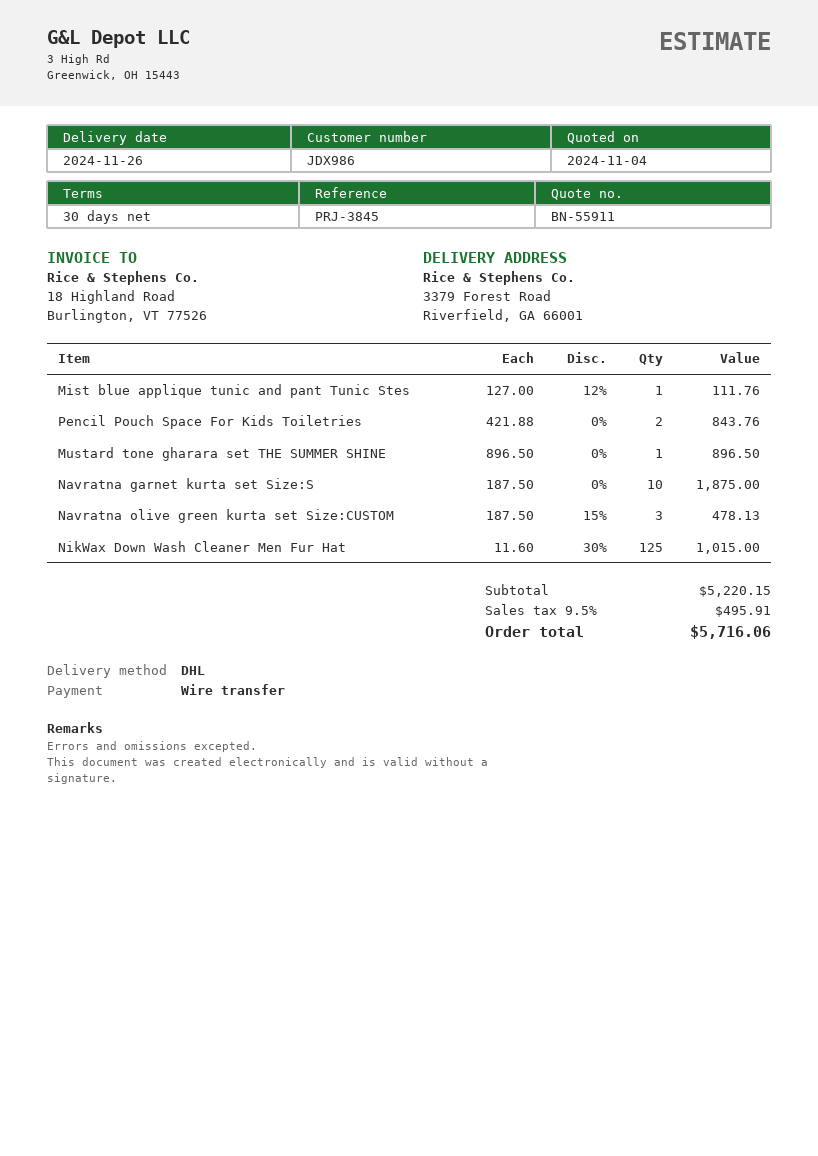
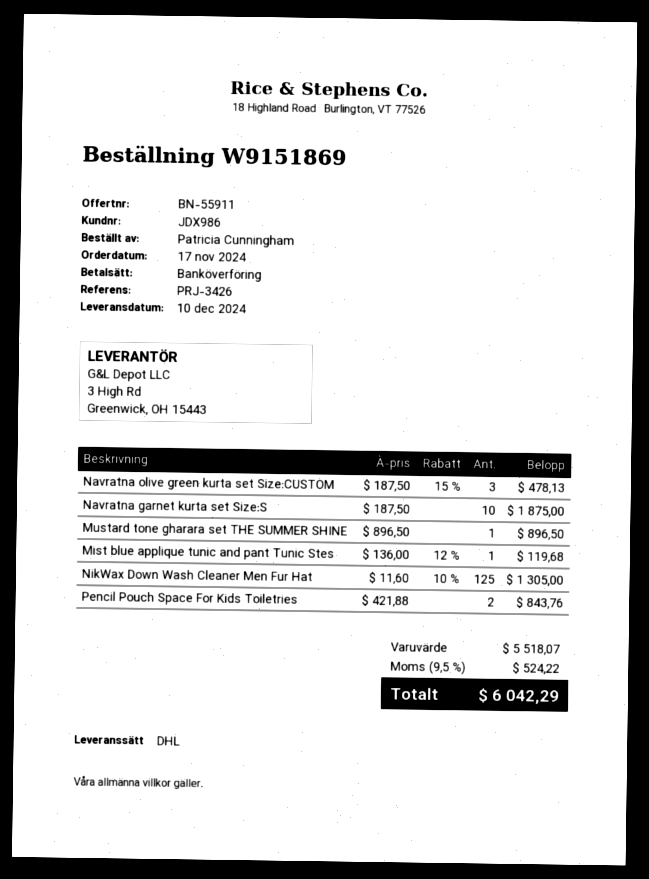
delivery date: 2024-11-26 -> 2024-12-10
reference: PRJ-3845 -> PRJ-3426
Mist blue applique tunic and pant Tunic Stes: 1 x 127.00 - 12% = 111.76 -> 1 x 136.00 - 12% = 119.68
NikWax Down Wash Cleaner Men Fur Hat: 125 x 11.60 - 30% = 1015.00 -> 125 x 11.60 - 10% = 1305.00
subtotal: 5220.15 -> 5518.07
tax: 9.5% = 495.91 -> 9.5% = 524.22
total: 5716.06 -> 6042.29

